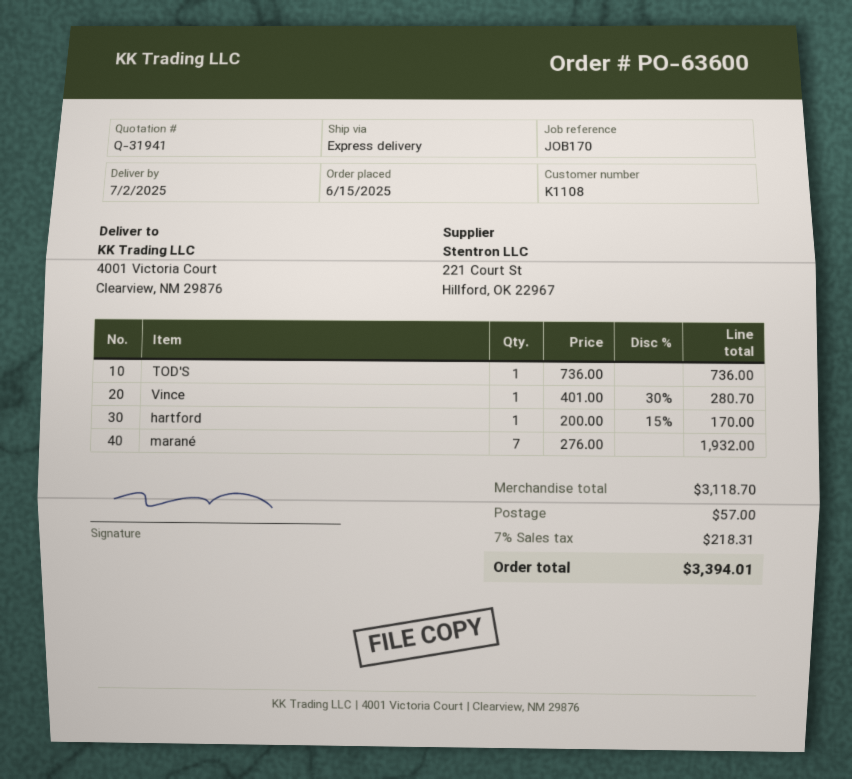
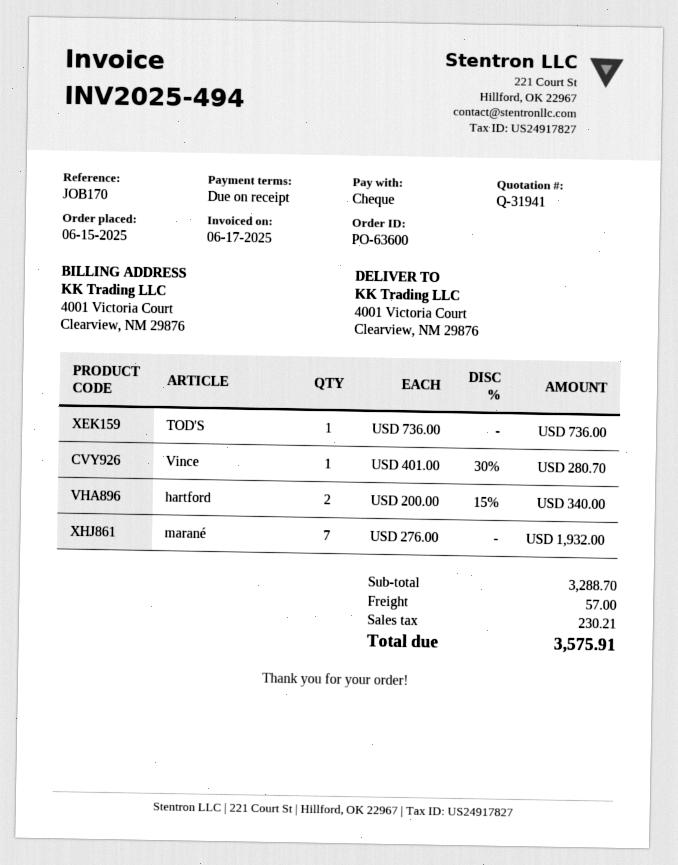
hartford: 1 x 200.00 - 15% = 170.00 -> 2 x 200.00 - 15% = 340.00
subtotal: 3118.70 -> 3288.70
tax: 218.31 -> 230.21
total: 3394.01 -> 3575.91

